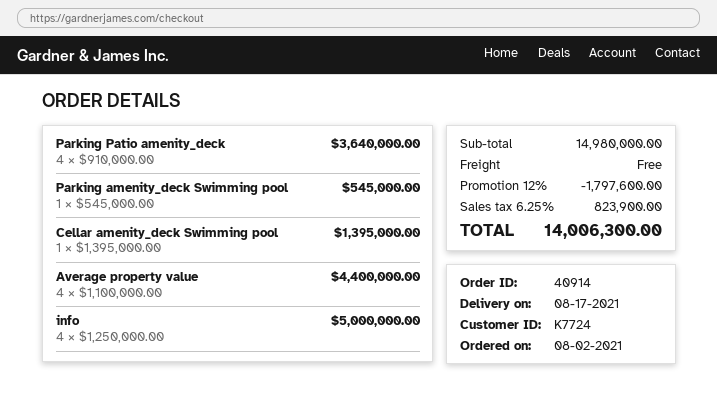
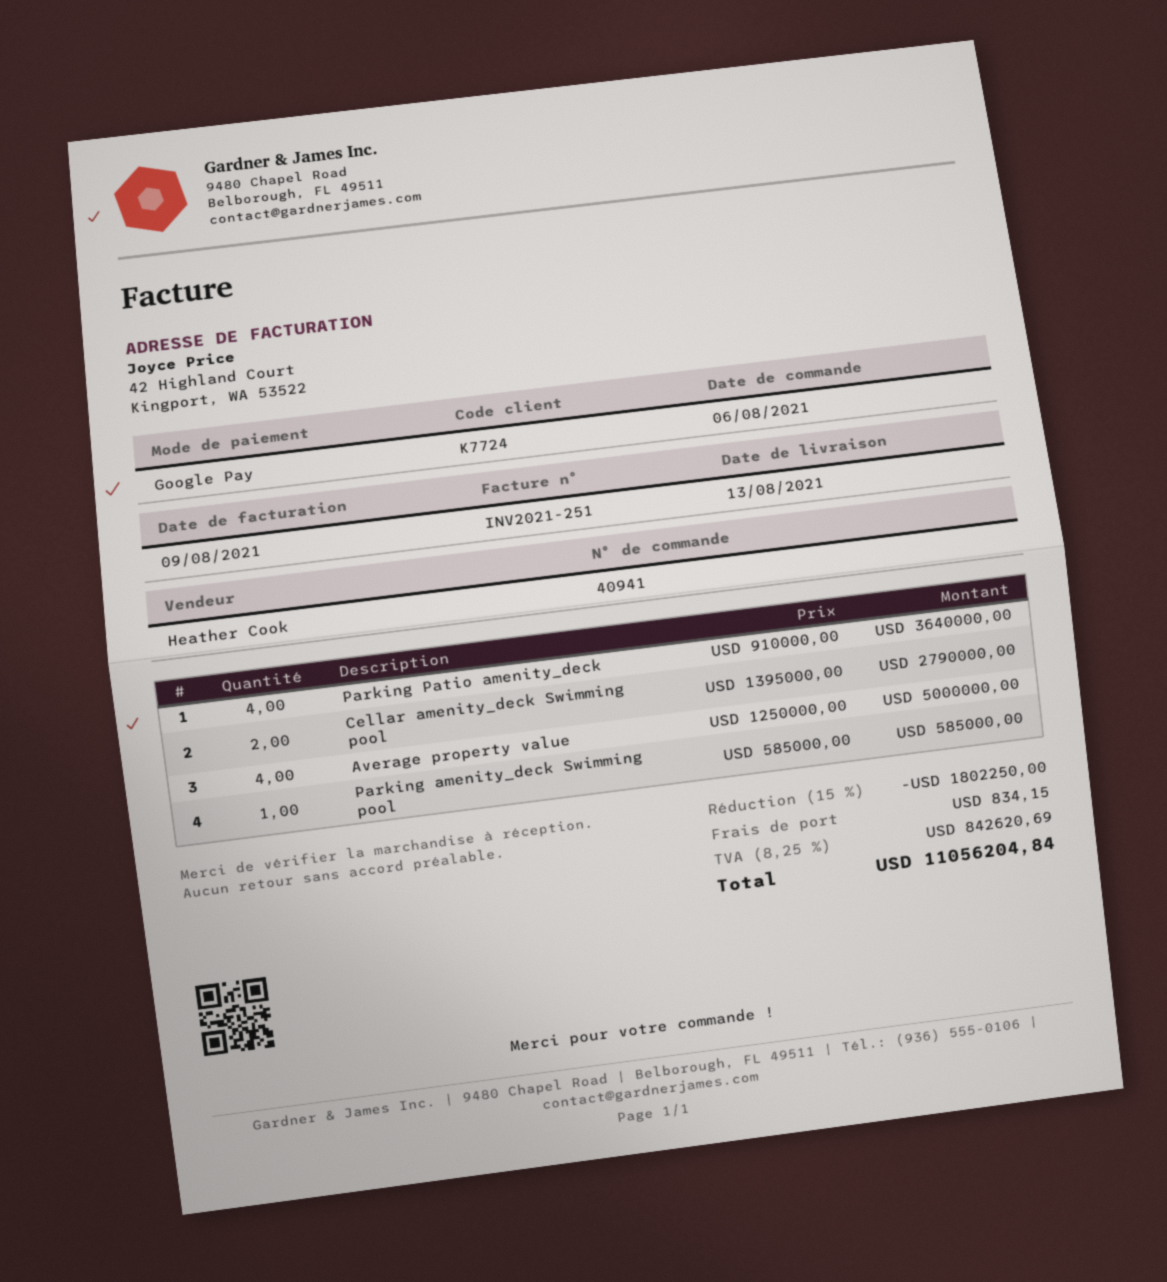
order number: 40914 -> 40941
order date: 2021-08-02 -> 2021-08-06
delivery date: 2021-08-17 -> 2021-08-13
Parking amenity_deck Swimming pool: 1 x 545000.00 = 545000.00 -> 1 x 585000.00 = 585000.00
Cellar amenity_deck Swimming pool: 1 x 1395000.00 = 1395000.00 -> 2 x 1395000.00 = 2790000.00
Average property value: 4 x 1100000.00 = 4400000.00 -> 4 x 1250000.00 = 5000000.00
info: 4 x 1250000.00 = 5000000.00 -> none
discount: 12% = 1797600.00 -> 15% = 1802250.00
shipping: 0.00 -> 834.15
tax: 6.25% = 823900.00 -> 8.25% = 842620.69
total: 14006300.00 -> 11056204.84

